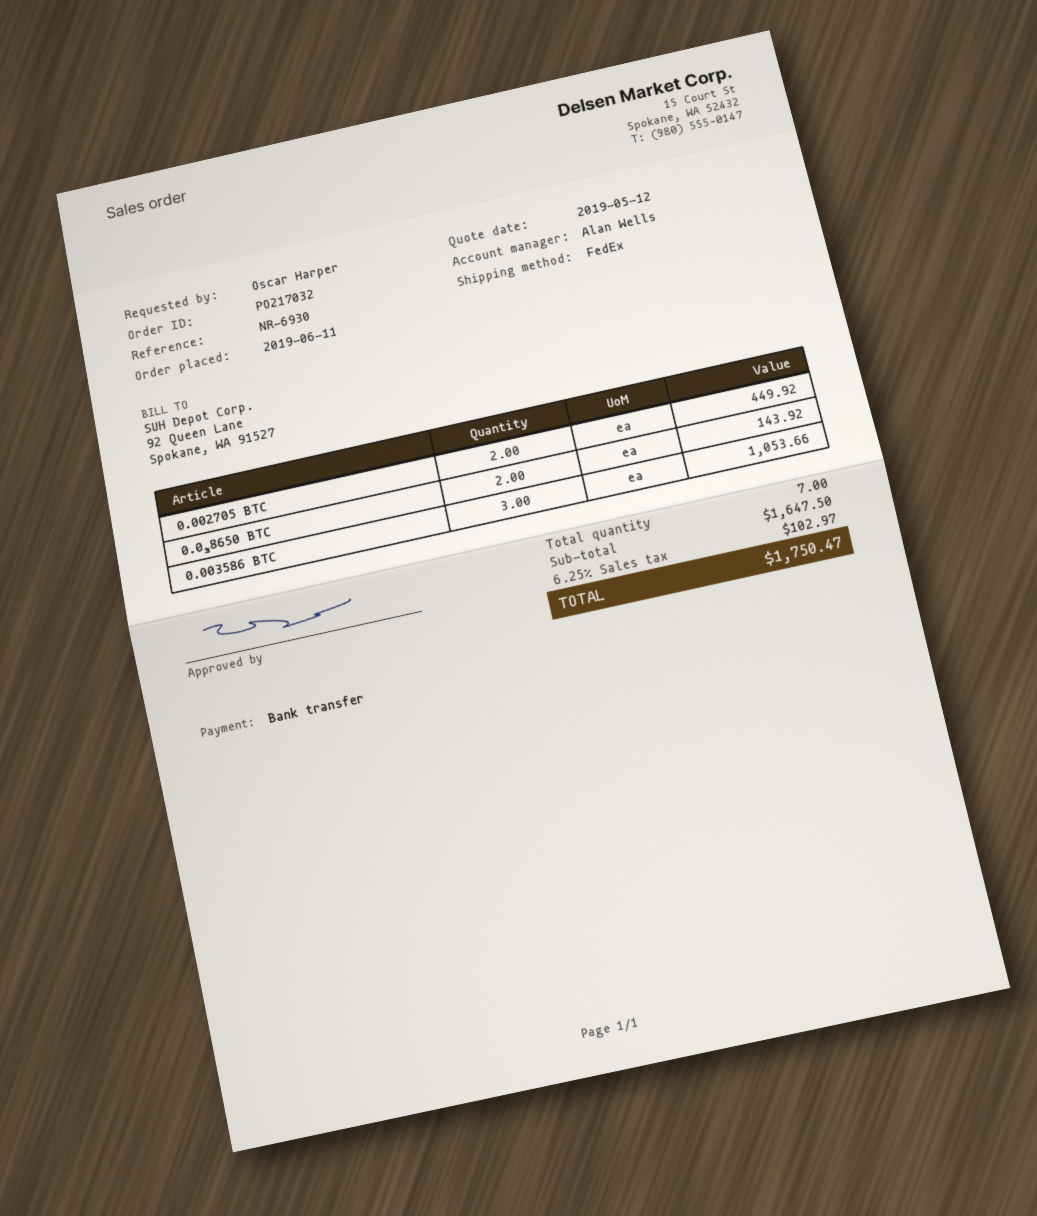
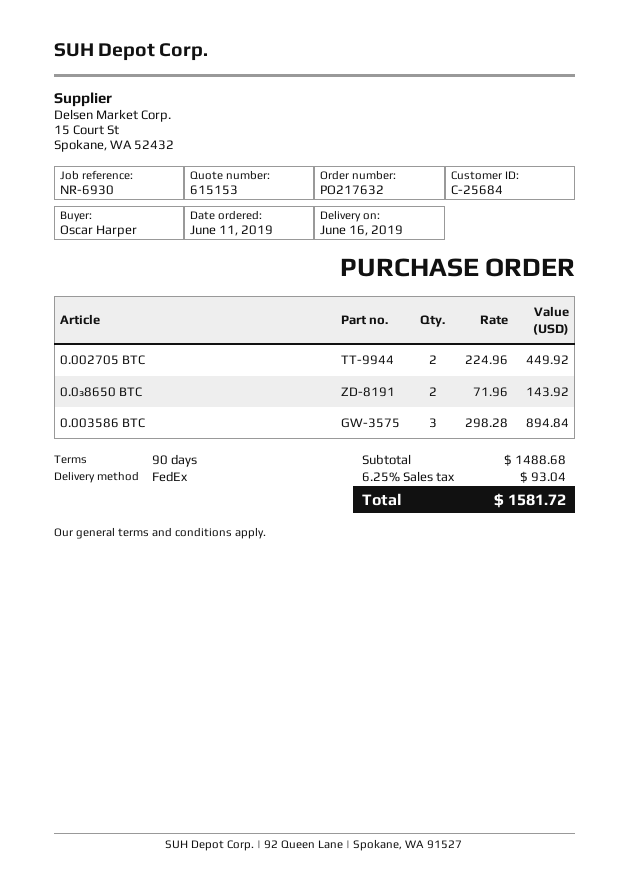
order number: PO217032 -> PO217632
0.003586 BTC: 3 for 1053.66 -> 3 for 894.84
subtotal: 1647.50 -> 1488.68
tax: 6.25% = 102.97 -> 6.25% = 93.04
total: 1750.47 -> 1581.72

